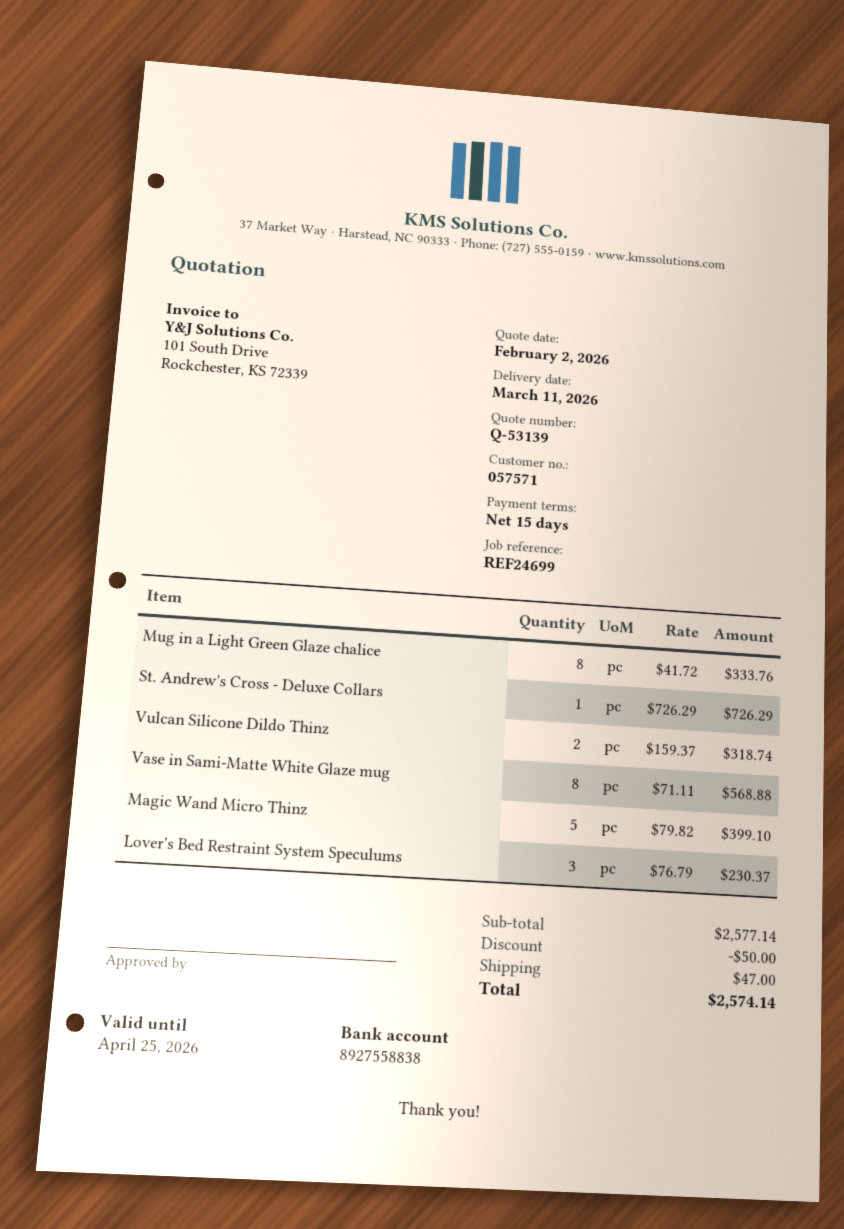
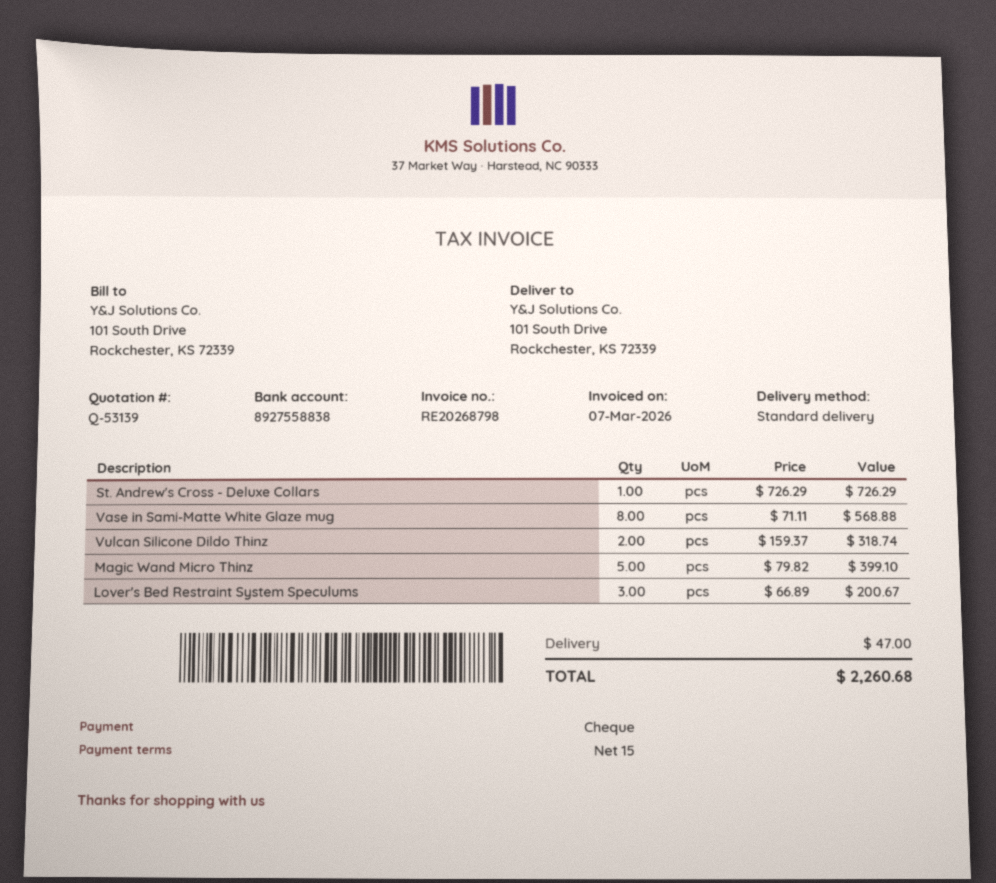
Mug in a Light Green Glaze chalice: 8 x 41.72 = 333.76 -> none
Lover's Bed Restraint System Speculums: 3 x 76.79 = 230.37 -> 3 x 66.89 = 200.67
discount: 50.00 -> none
total: 2574.14 -> 2260.68

